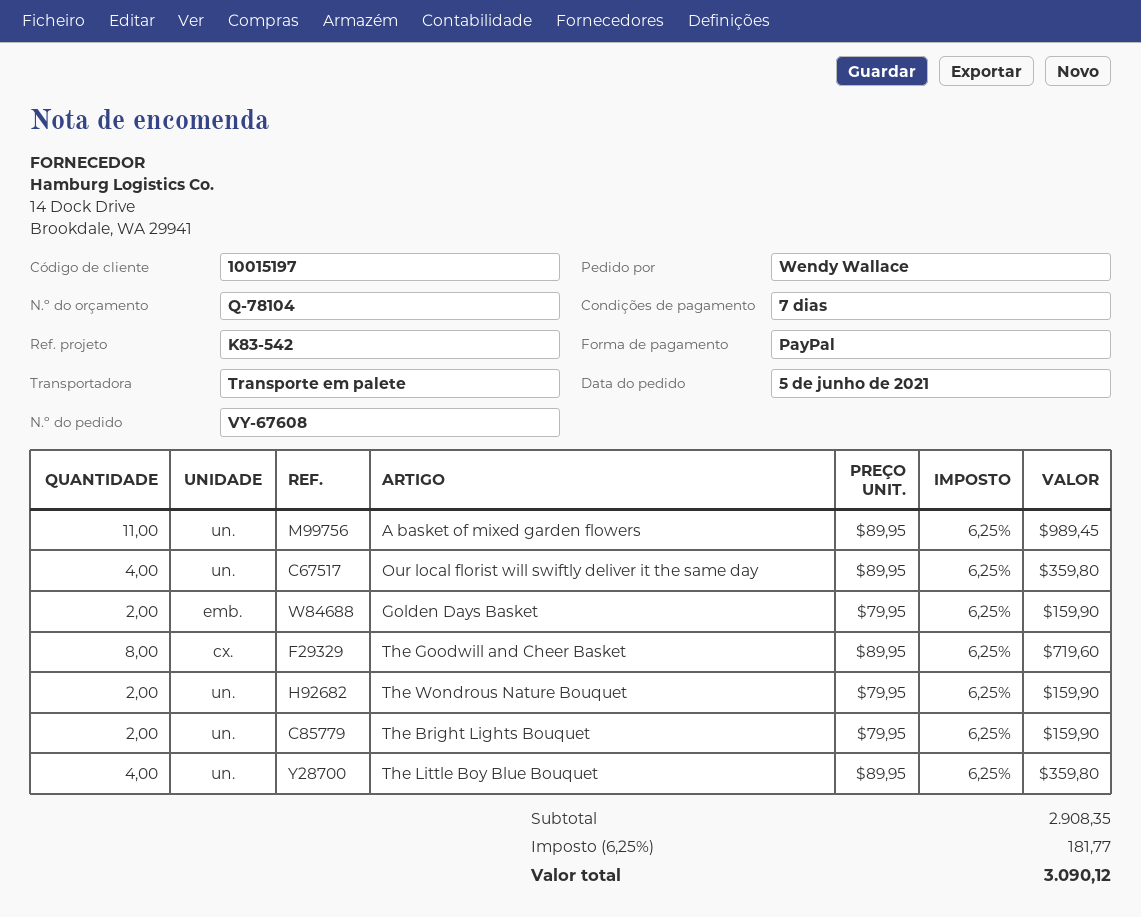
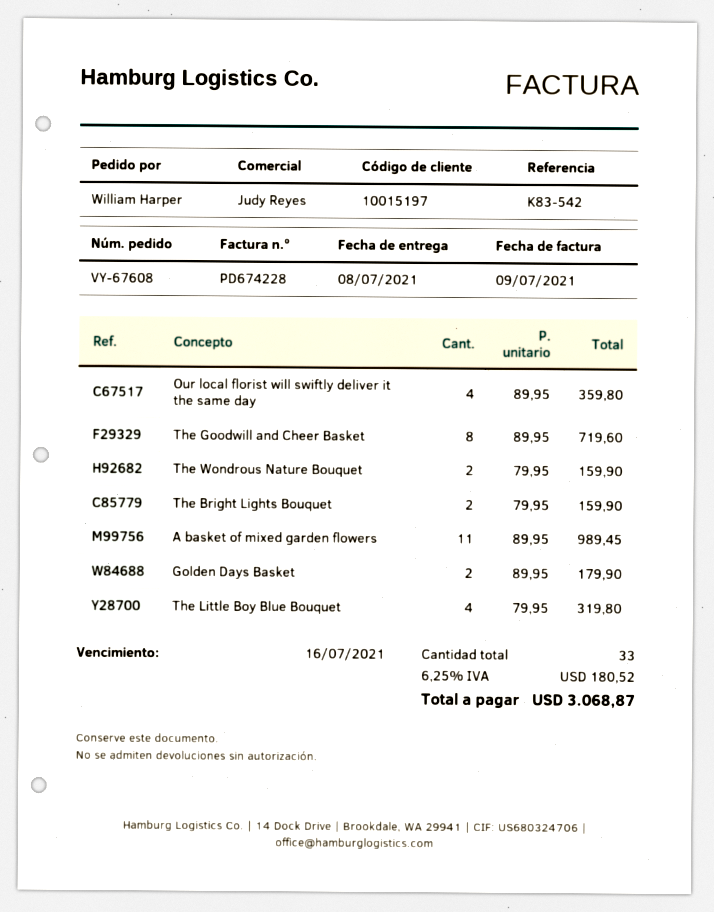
ordered by: Wendy Wallace -> William Harper
Golden Days Basket: 2 x 79.95 = 159.90 -> 2 x 89.95 = 179.90
The Little Boy Blue Bouquet: 4 x 89.95 = 359.80 -> 4 x 79.95 = 319.80
tax: 6.25% = 181.77 -> 6.25% = 180.52
total: 3090.12 -> 3068.87

